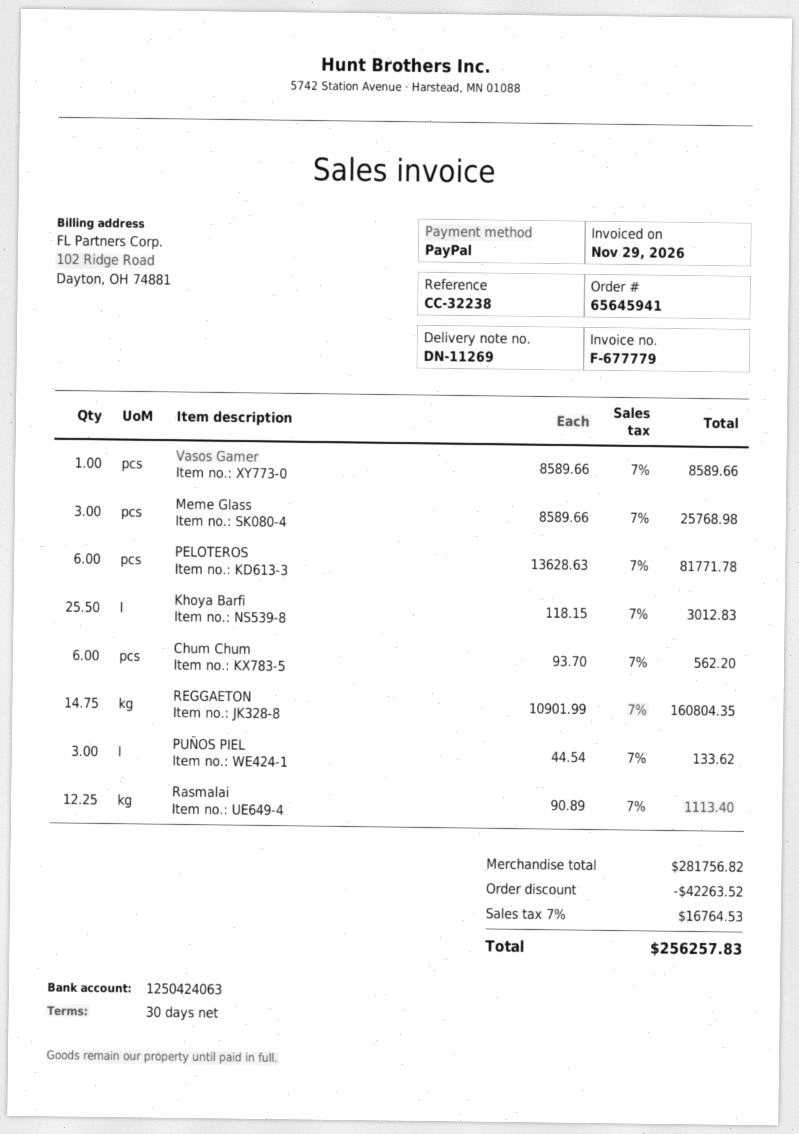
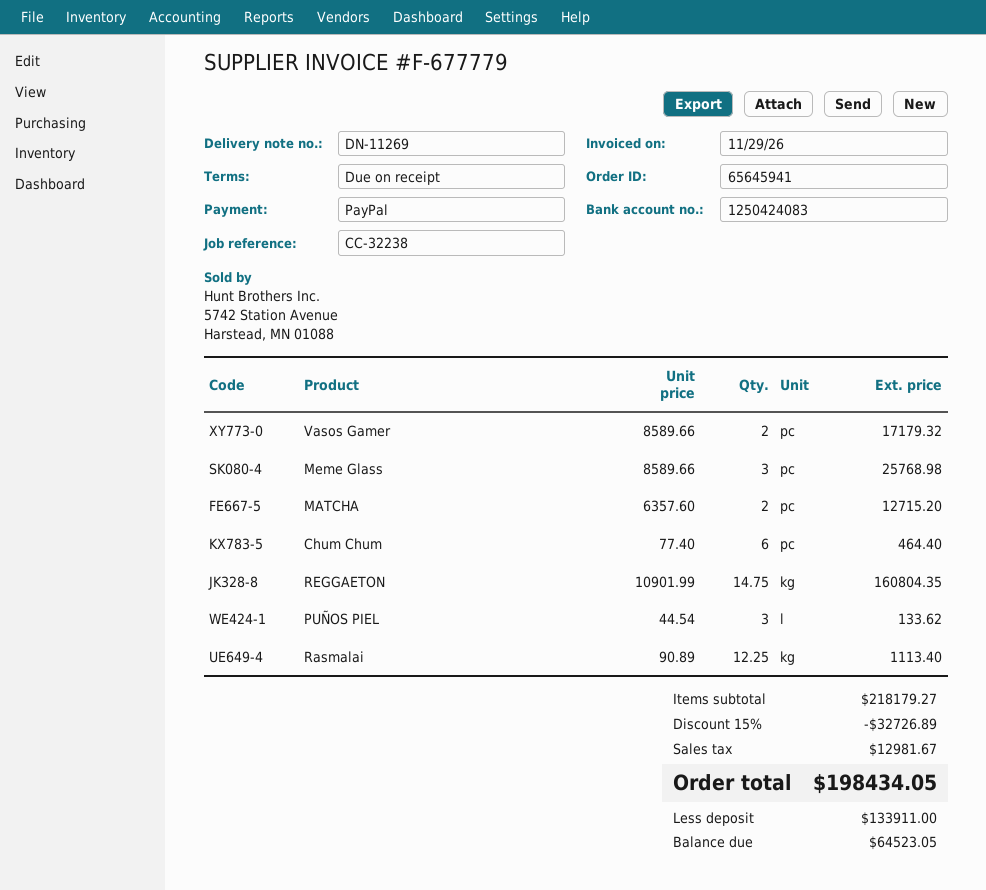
payment terms: 30 days -> on receipt
bank account: 1250424063 -> 1250424083
Vasos Gamer: 1 x 8589.66 = 8589.66 -> 2 x 8589.66 = 17179.32
PELOTEROS: 6 x 13628.63 = 81771.78 -> none
Khoya Barfi: 25.5 x 118.15 = 3012.83 -> none
Chum Chum: 6 x 93.70 = 562.20 -> 6 x 77.40 = 464.40
MATCHA: none -> 2 x 6357.60 = 12715.20
subtotal: 281756.82 -> 218179.27
discount: 42263.52 -> 32726.89
tax: 16764.53 -> 12981.67
total: 256257.83 -> 198434.05

